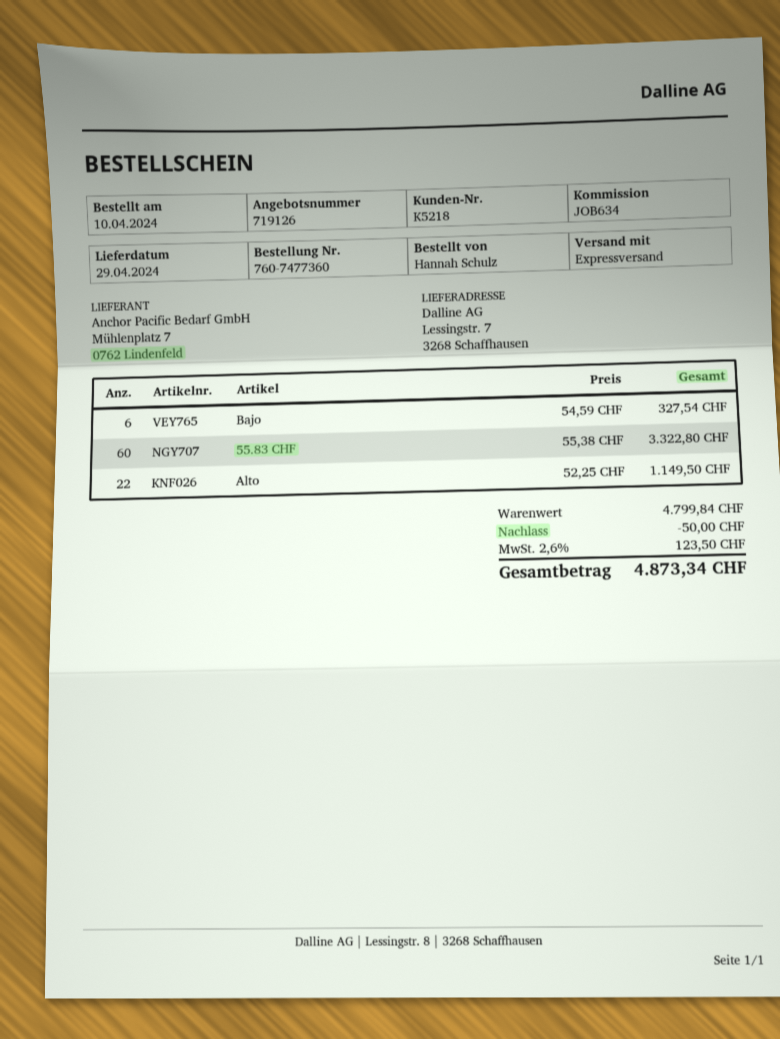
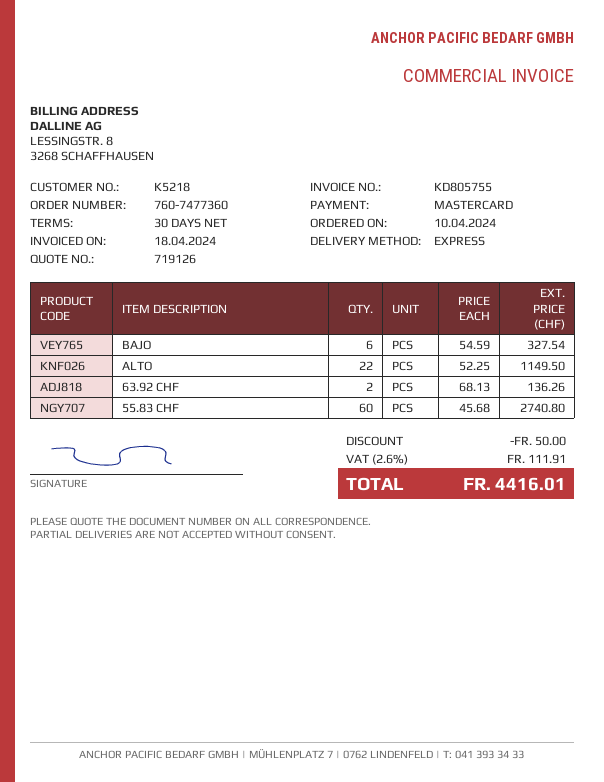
55.83 CHF: 60 x 55.38 = 3322.80 -> 60 x 45.68 = 2740.80
63.92 CHF: none -> 2 x 68.13 = 136.26
tax: 2.6% = 123.50 -> 2.6% = 111.91
total: 4873.34 -> 4416.01

